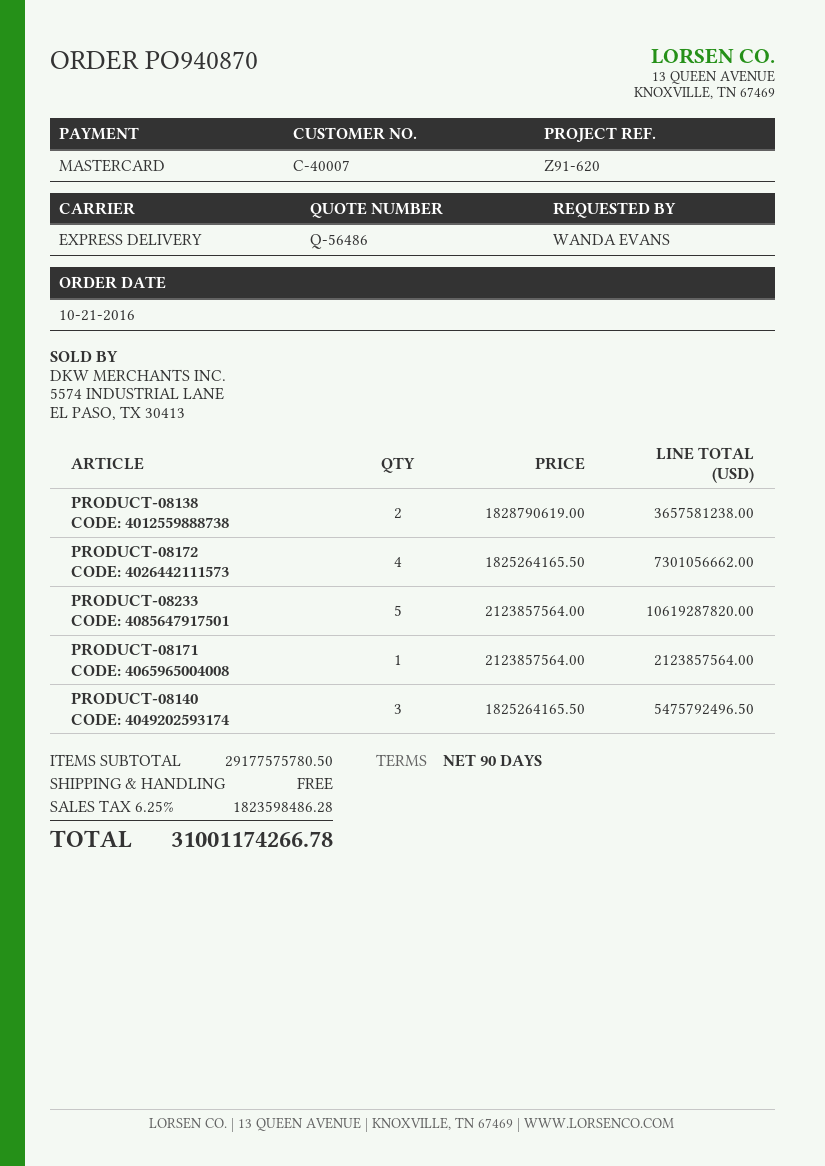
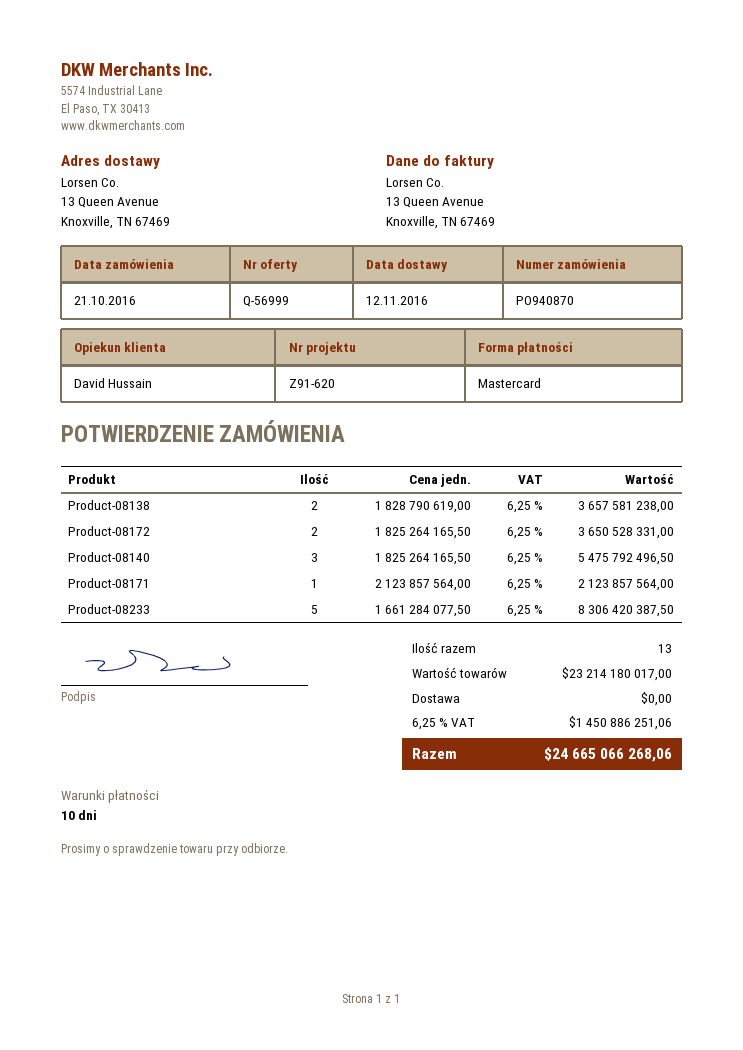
quote number: Q-56486 -> Q-56999
payment terms: 90 days -> 10 days
PRODUCT-08172: 4 x 1825264165.50 = 7301056662.00 -> 2 x 1825264165.50 = 3650528331.00
PRODUCT-08233: 5 x 2123857564.00 = 10619287820.00 -> 5 x 1661284077.50 = 8306420387.50
subtotal: 29177575780.50 -> 23214180017.00
tax: 6.25% = 1823598486.28 -> 6.25% = 1450886251.06
total: 31001174266.78 -> 24665066268.06

